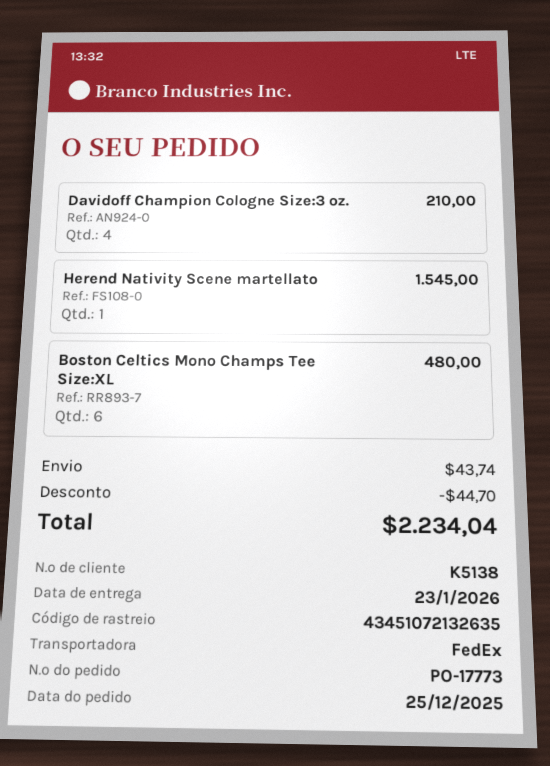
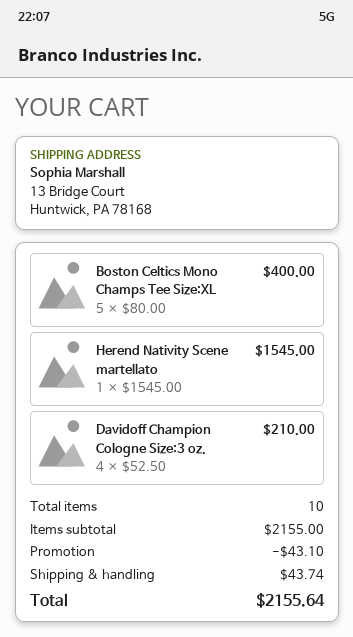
Boston Celtics Mono Champs Tee Size:XL: 6 for 480.00 -> 5 for 400.00
discount: 44.70 -> 43.10
total: 2234.04 -> 2155.64

